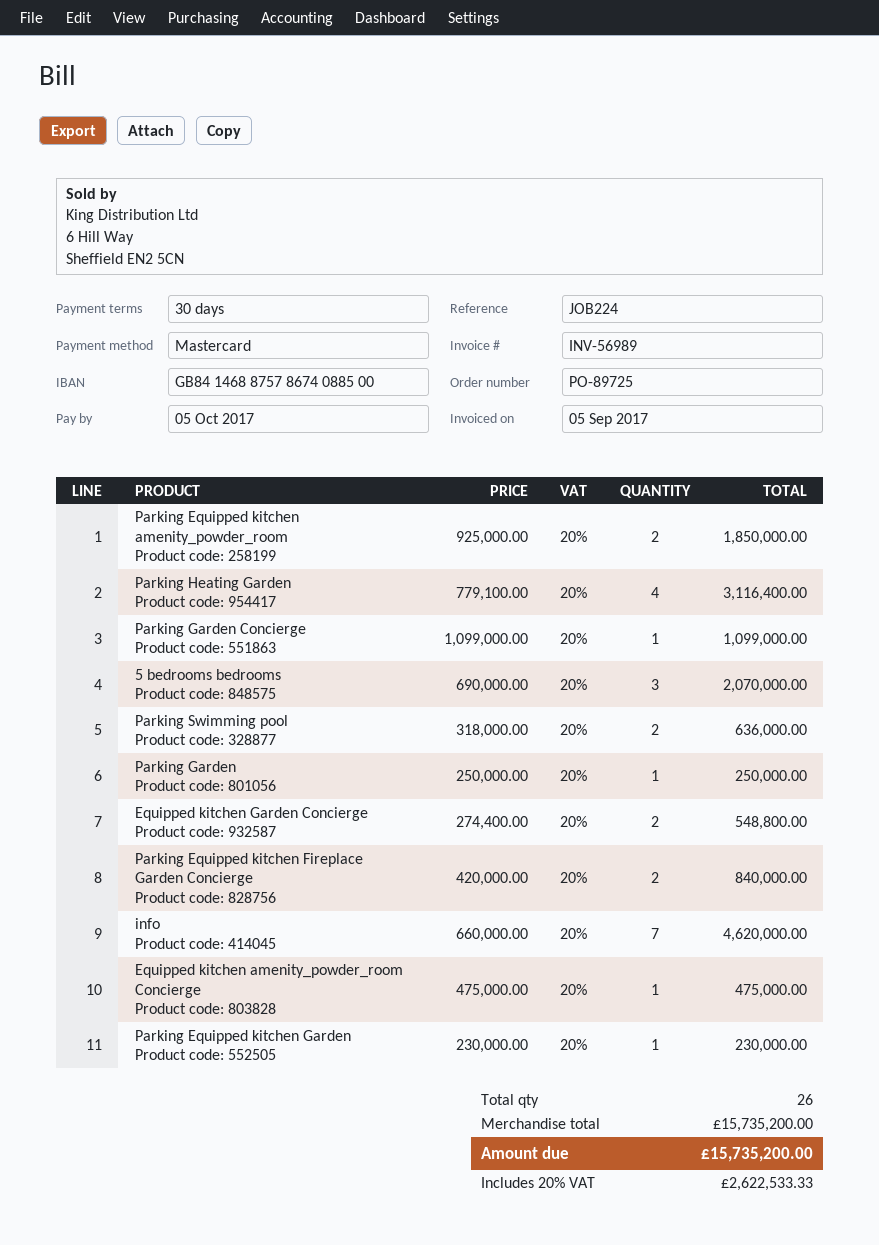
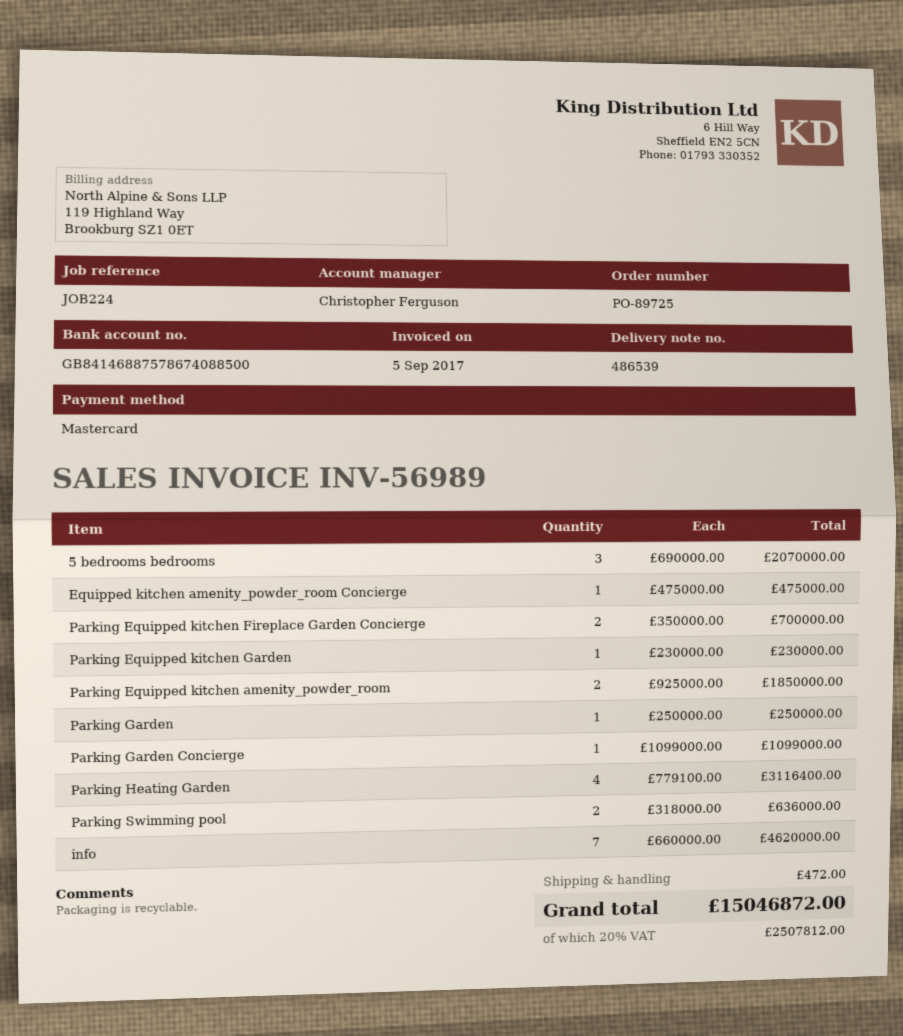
Equipped kitchen Garden Concierge: 2 x 274400.00 = 548800.00 -> none
Parking Equipped kitchen Fireplace Garden Concierge: 2 x 420000.00 = 840000.00 -> 2 x 350000.00 = 700000.00
shipping: none -> 472.00
tax: 20% = 2622533.33 -> 20% = 2507812.00
total: 15735200.00 -> 15046872.00

